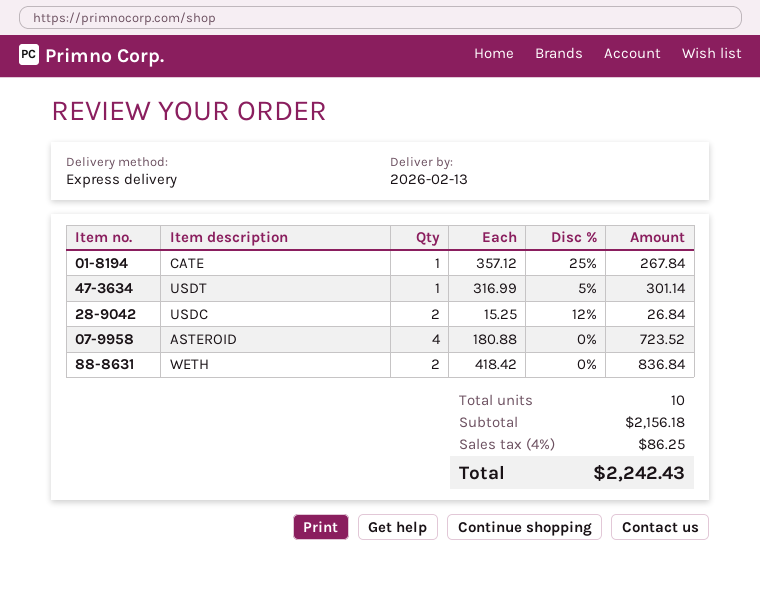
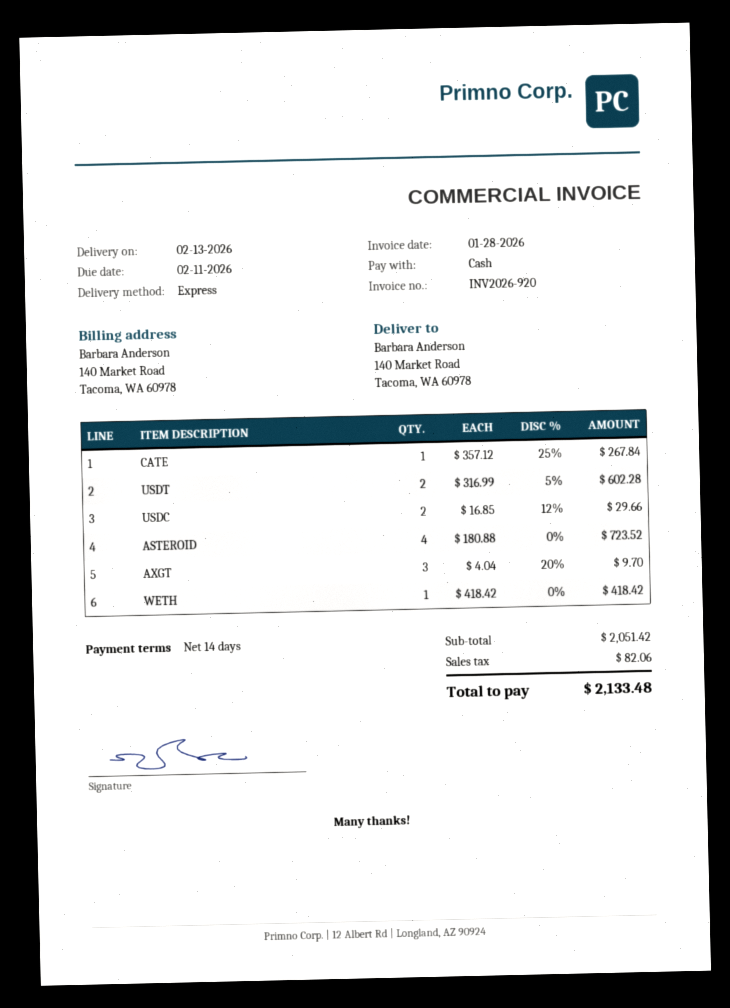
USDT: 1 x 316.99 - 5% = 301.14 -> 2 x 316.99 - 5% = 602.28
USDC: 2 x 15.25 - 12% = 26.84 -> 2 x 16.85 - 12% = 29.66
WETH: 2 x 418.42 = 836.84 -> 1 x 418.42 = 418.42
AXGT: none -> 3 x 4.04 - 20% = 9.70
subtotal: 2156.18 -> 2051.42
tax: 86.25 -> 82.06
total: 2242.43 -> 2133.48

